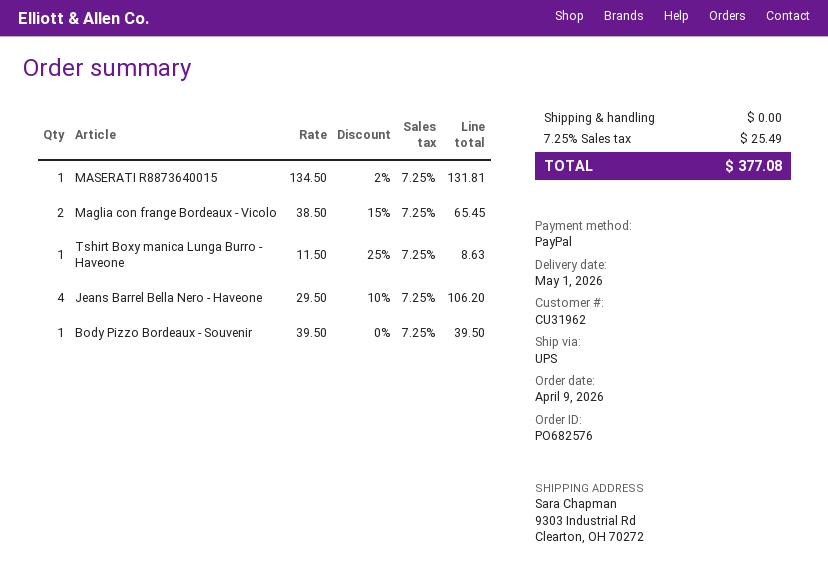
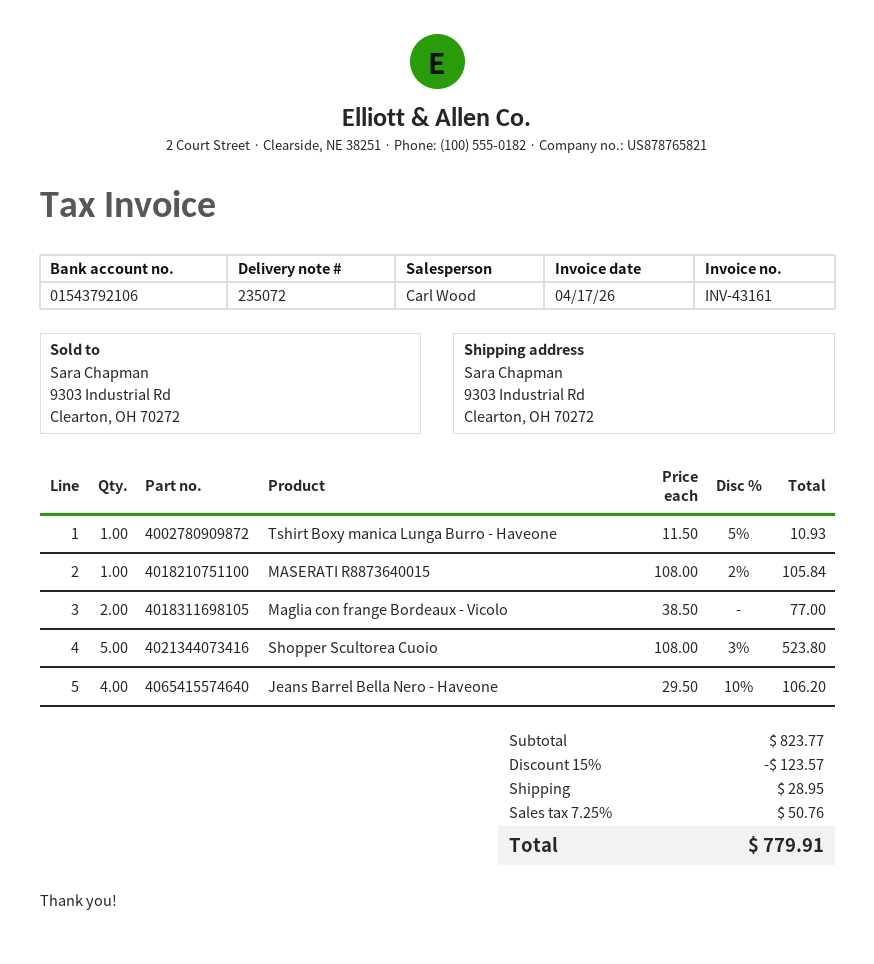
MASERATI R8873640015: 1 x 134.50 - 2% = 131.81 -> 1 x 108.00 - 2% = 105.84
Maglia con frange Bordeaux - Vicolo: 2 x 38.50 - 15% = 65.45 -> 2 x 38.50 = 77.00
Tshirt Boxy manica Lunga Burro - Haveone: 1 x 11.50 - 25% = 8.63 -> 1 x 11.50 - 5% = 10.93
Body Pizzo Bordeaux - Souvenir: 1 x 39.50 = 39.50 -> none
Shopper Scultorea Cuoio: none -> 5 x 108.00 - 3% = 523.80
discount: none -> 15% = 123.57
shipping: 0.00 -> 28.95
tax: 7.25% = 25.49 -> 7.25% = 50.76
total: 377.08 -> 779.91

